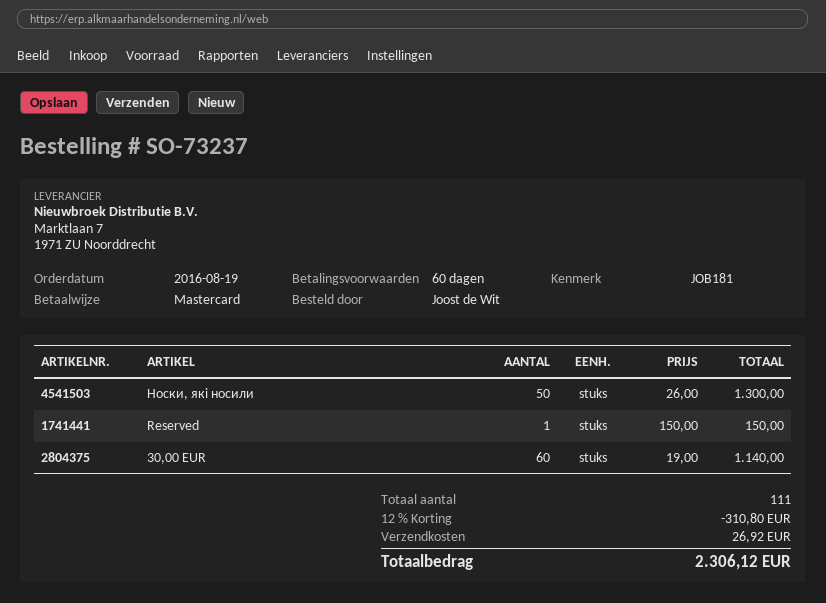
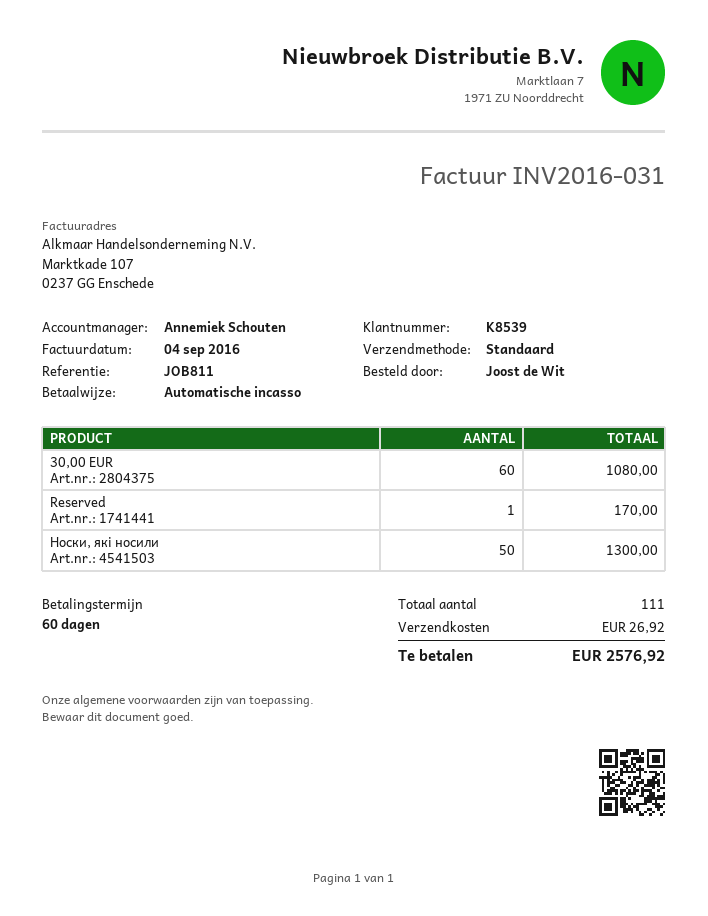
reference: JOB181 -> JOB811
payment method: Mastercard -> direct debit
Reserved: 1 for 150.00 -> 1 for 170.00
30,00 EUR: 60 for 1140.00 -> 60 for 1080.00
discount: 12% = 310.80 -> none
total: 2306.12 -> 2576.92

